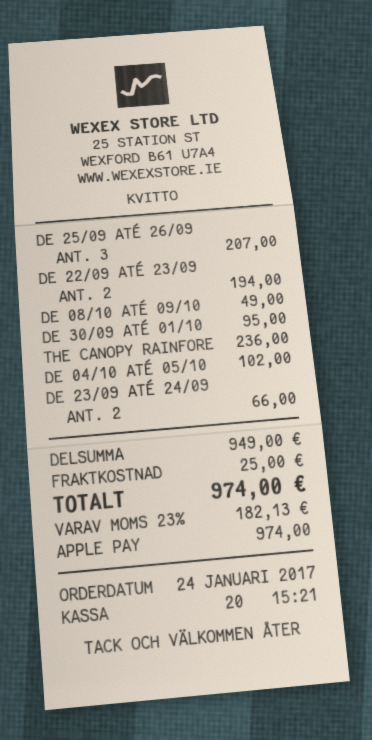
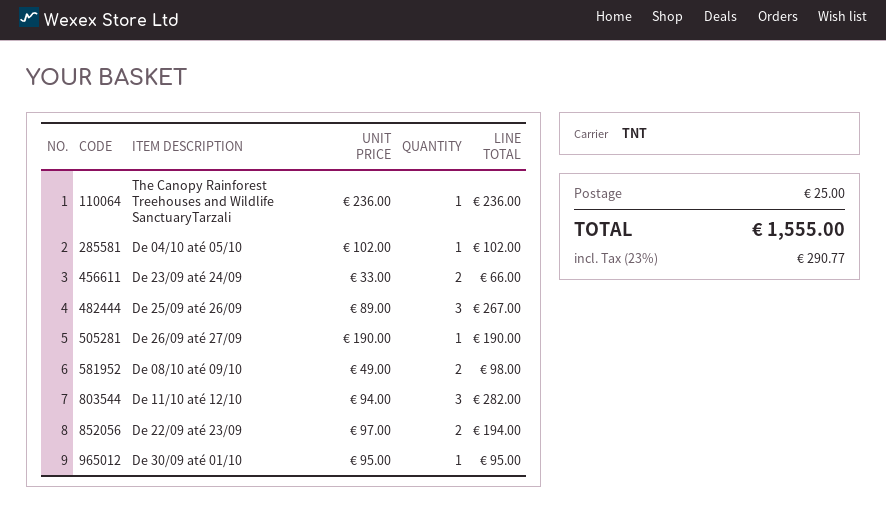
DE 25/09 ATÉ 26/09: 3 for 207.00 -> 3 for 267.00
DE 08/10 ATÉ 09/10: 1 for 49.00 -> 2 for 98.00
De 26/09 até 27/09: none -> 1 for 190.00
De 11/10 até 12/10: none -> 3 for 282.00
tax: 23% = 182.13 -> 23% = 290.77
total: 974.00 -> 1555.00

